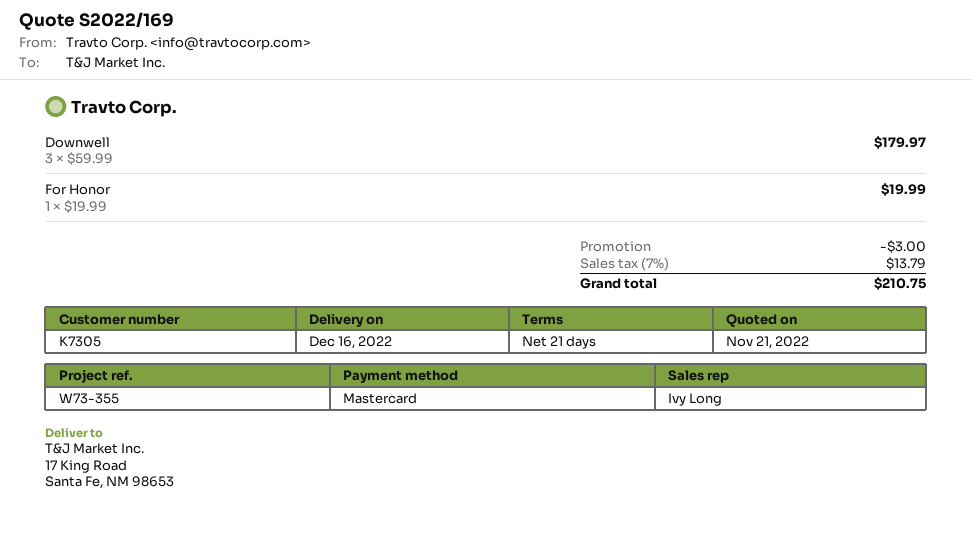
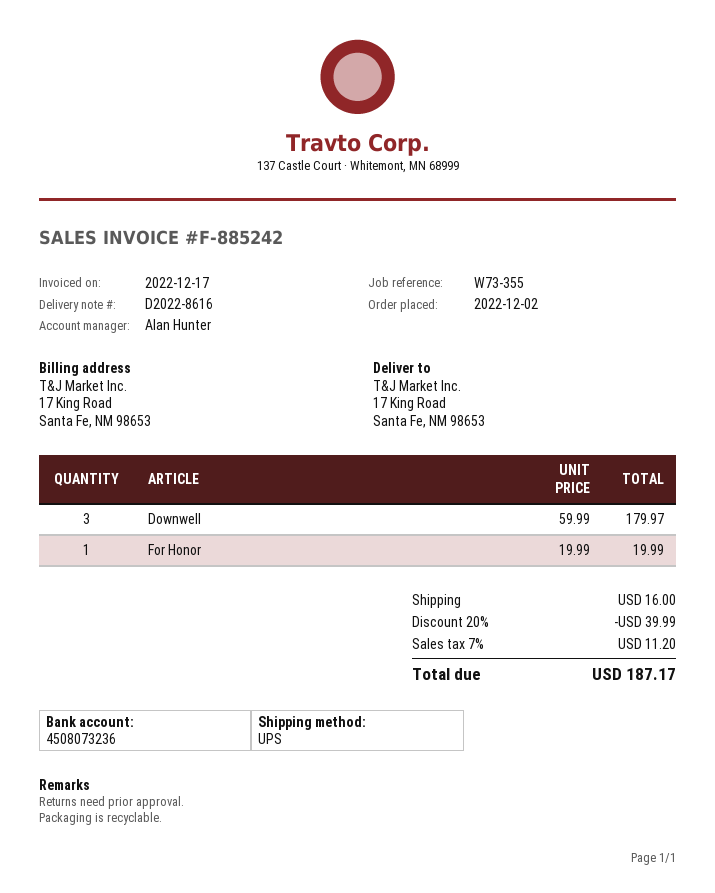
sales rep: Ivy Long -> Alan Hunter
discount: 3.00 -> 39.99
shipping: none -> 16.00
tax: 7% = 13.79 -> 7% = 11.20
total: 210.75 -> 187.17

